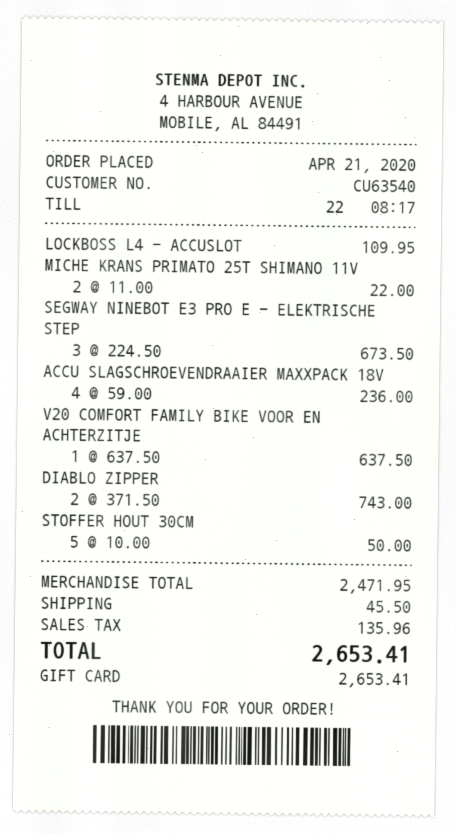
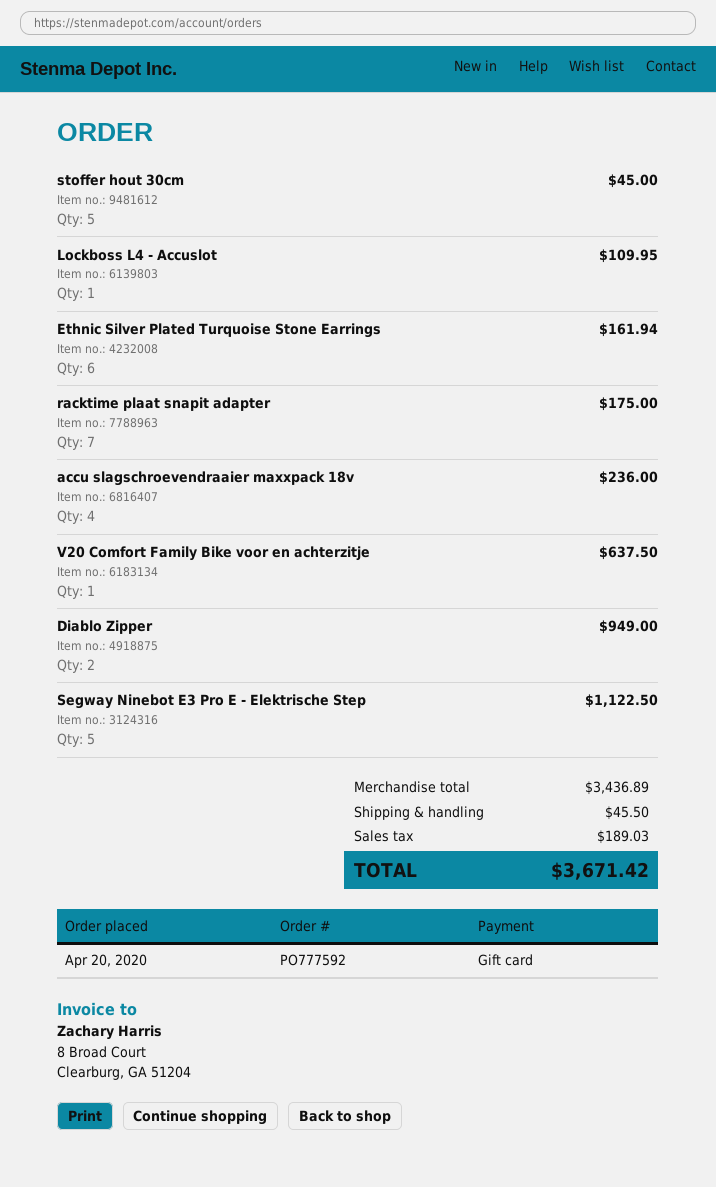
order date: 2020-04-21 -> 2020-04-20
MICHE KRANS PRIMATO 25T SHIMANO 11V: 2 for 22.00 -> none
SEGWAY NINEBOT E3 PRO E - ELEKTRISCHE STEP: 3 for 673.50 -> 5 for 1122.50
DIABLO ZIPPER: 2 for 743.00 -> 2 for 949.00
STOFFER HOUT 30CM: 5 for 50.00 -> 5 for 45.00
Ethnic Silver Plated Turquoise Stone Earrings: none -> 6 for 161.94
racktime plaat snapit adapter: none -> 7 for 175.00
subtotal: 2471.95 -> 3436.89
tax: 135.96 -> 189.03
total: 2653.41 -> 3671.42

